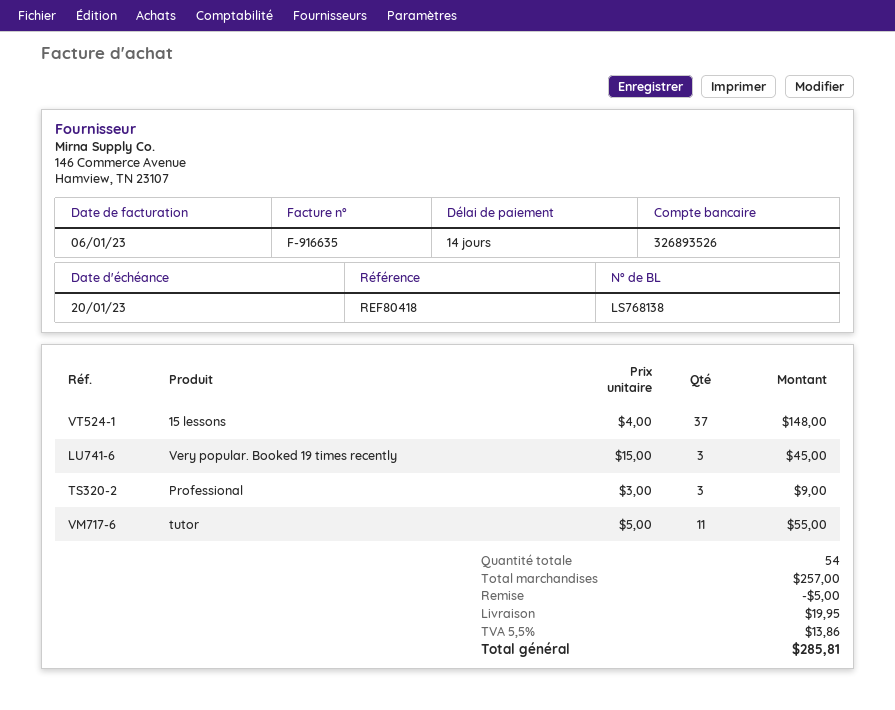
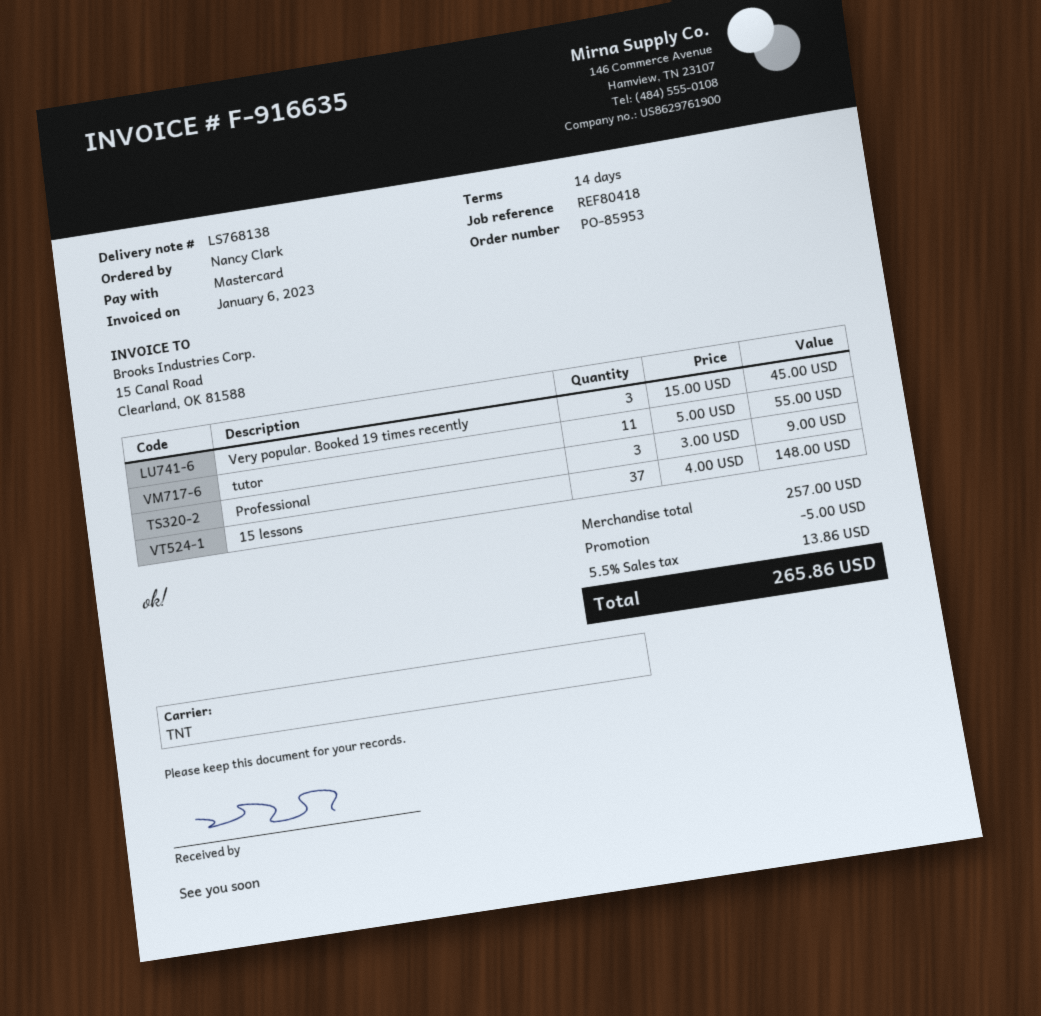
shipping: 19.95 -> none
total: 285.81 -> 265.86

